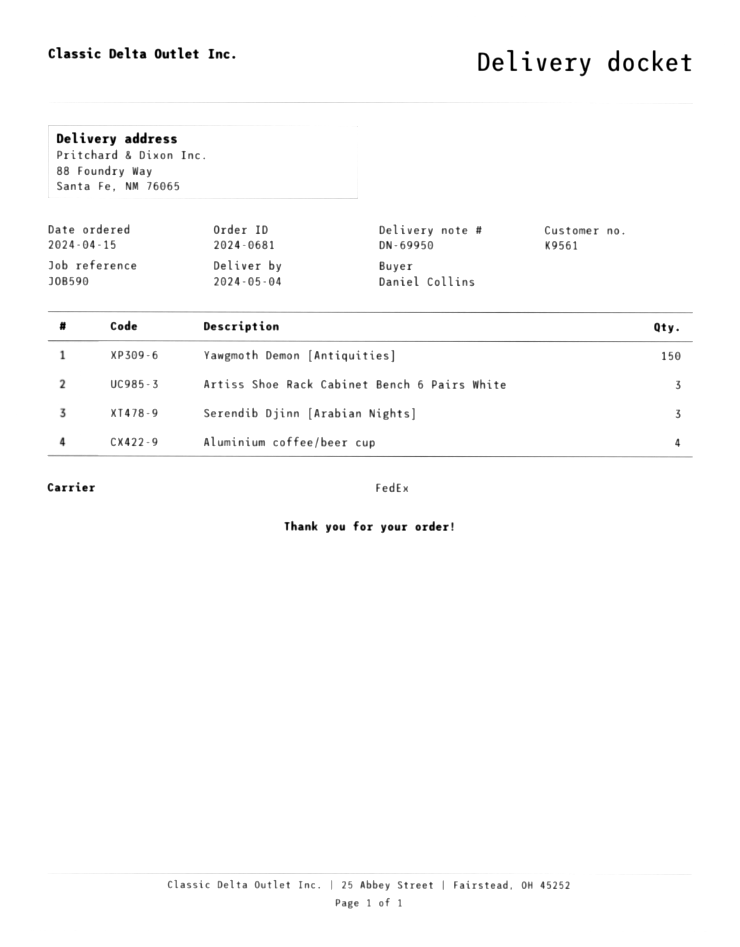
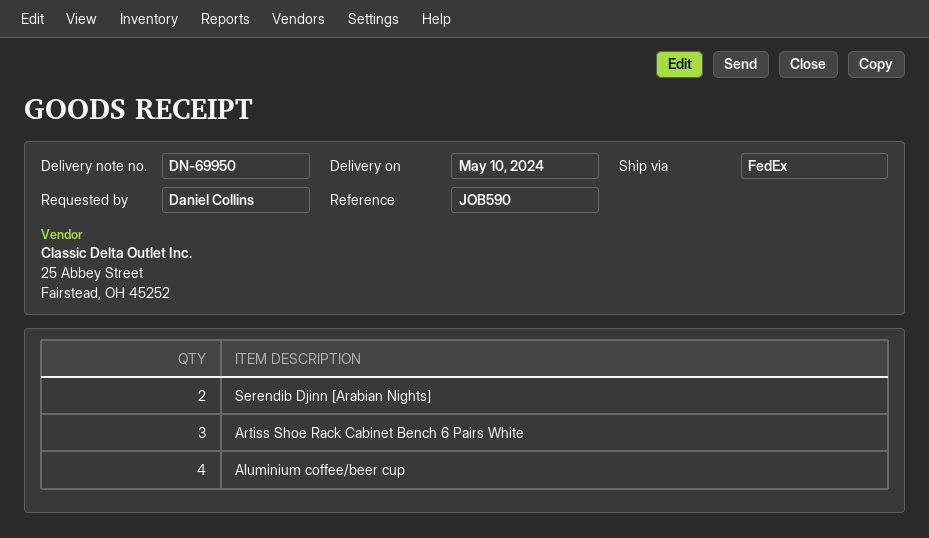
delivery date: 2024-05-04 -> 2024-05-10
Yawgmoth Demon [Antiquities]: 150 -> none
Serendib Djinn [Arabian Nights]: 3 -> 2

